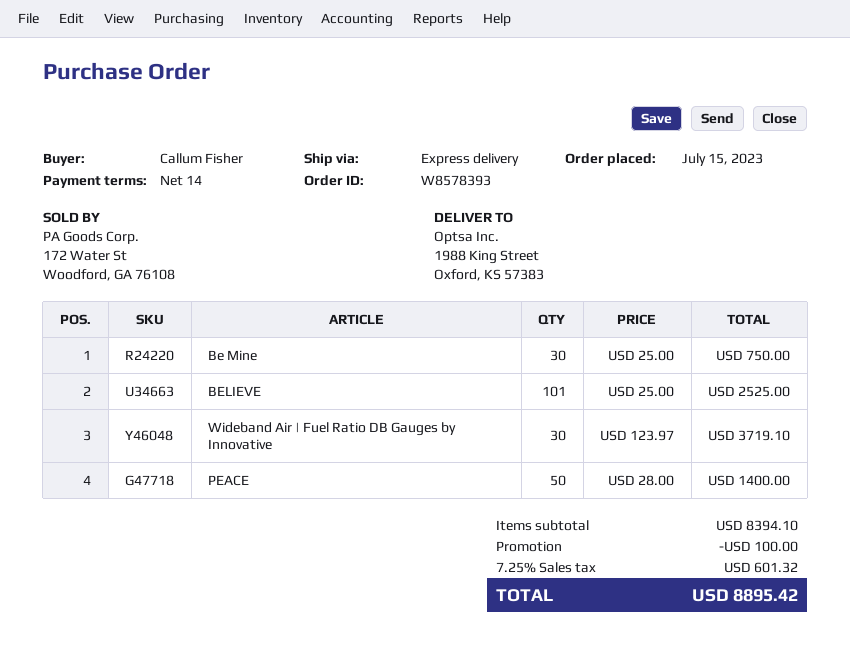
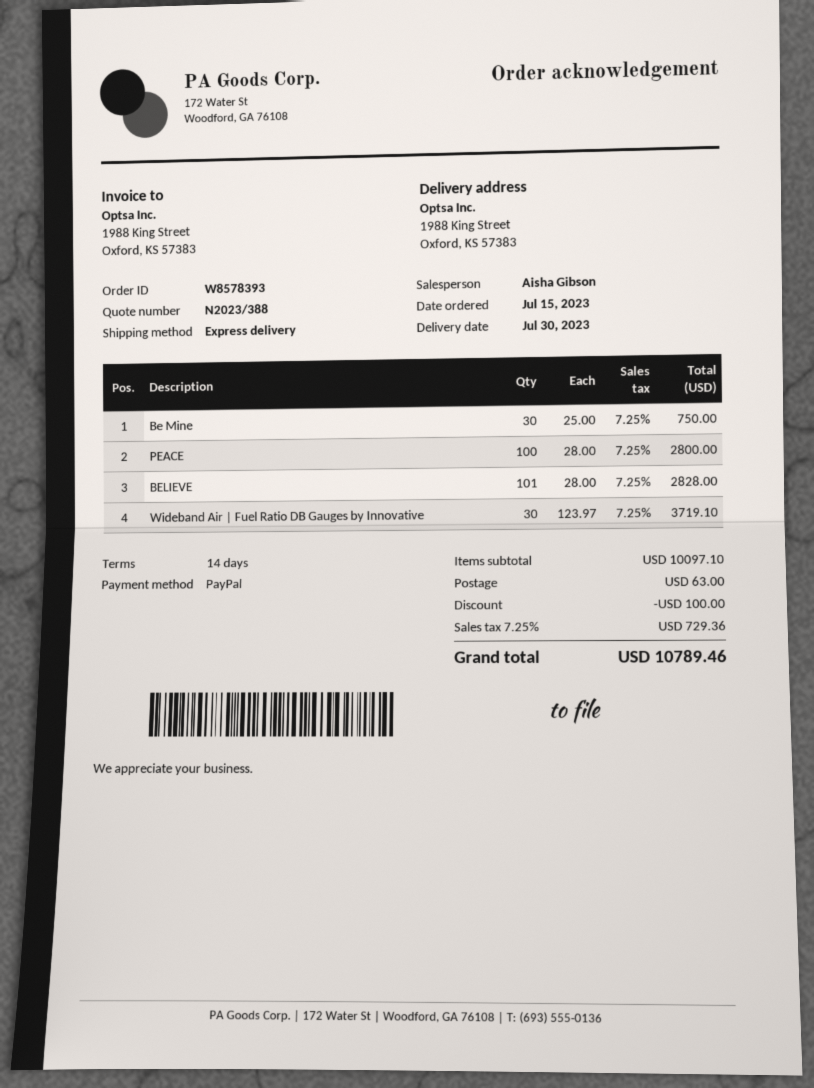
BELIEVE: 101 x 25.00 = 2525.00 -> 101 x 28.00 = 2828.00
PEACE: 50 x 28.00 = 1400.00 -> 100 x 28.00 = 2800.00
subtotal: 8394.10 -> 10097.10
shipping: none -> 63.00
tax: 7.25% = 601.32 -> 7.25% = 729.36
total: 8895.42 -> 10789.46

